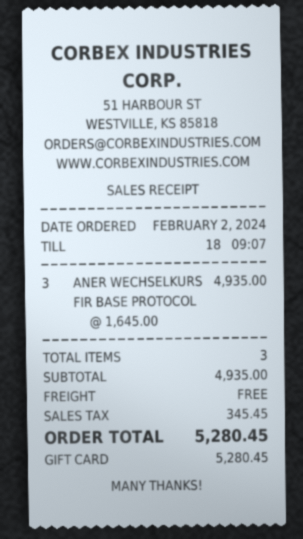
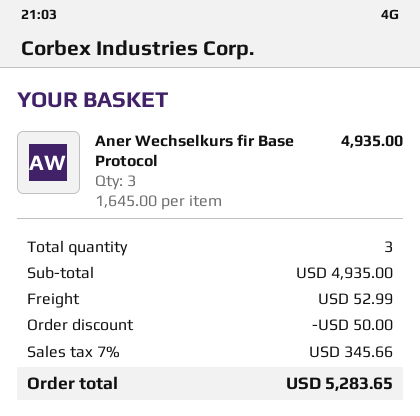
discount: none -> 50.00
shipping: 0.00 -> 52.99
tax: 345.45 -> 345.66
total: 5280.45 -> 5283.65

